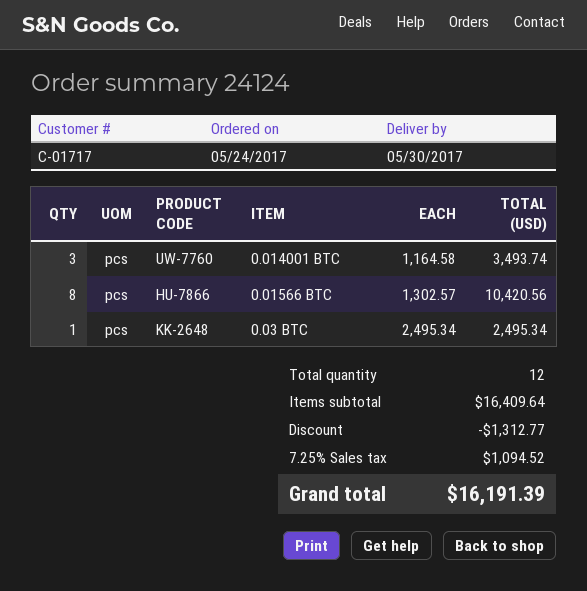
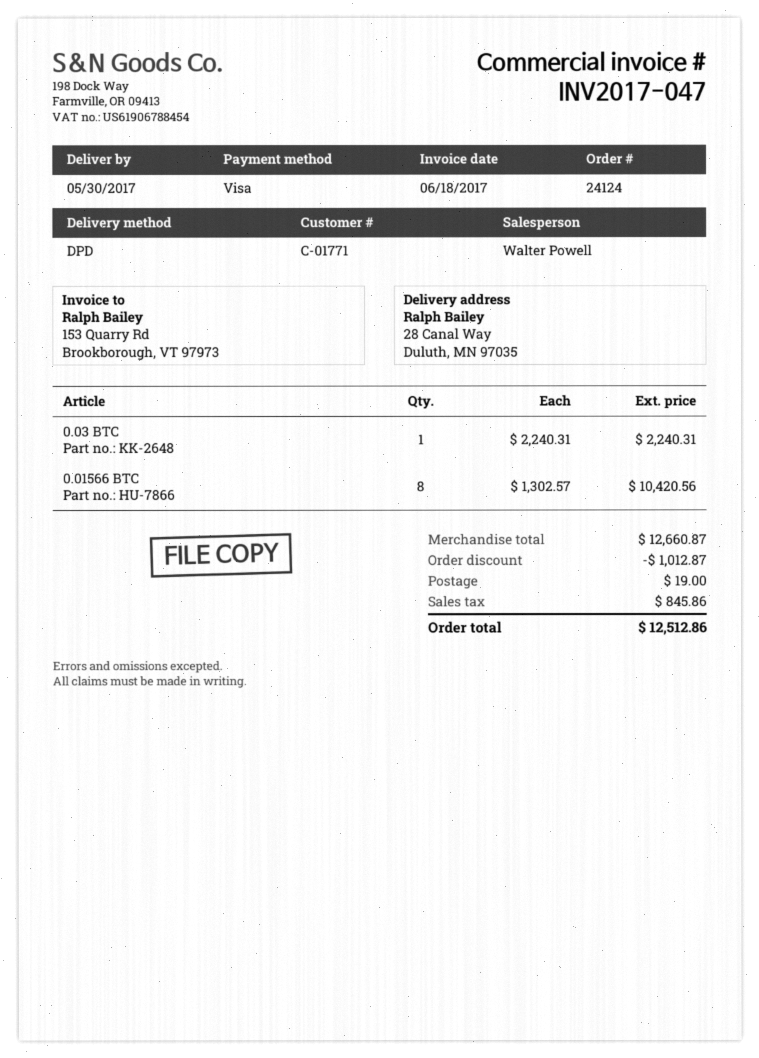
customer number: C-01717 -> C-01771
0.014001 BTC: 3 x 1164.58 = 3493.74 -> none
0.03 BTC: 1 x 2495.34 = 2495.34 -> 1 x 2240.31 = 2240.31
subtotal: 16409.64 -> 12660.87
discount: 1312.77 -> 1012.87
shipping: none -> 19.00
tax: 1094.52 -> 845.86
total: 16191.39 -> 12512.86

